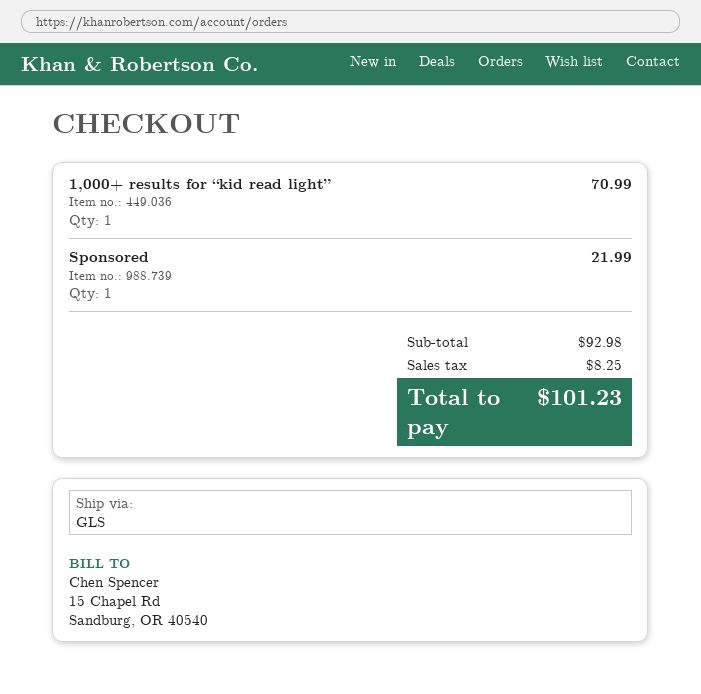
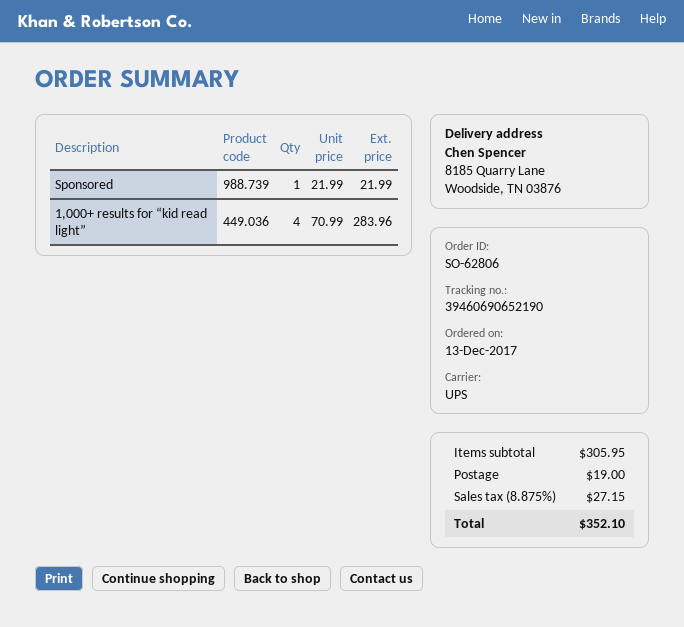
shipping method: GLS -> UPS
1,000+ results for “kid read light”: 1 for 70.99 -> 4 for 283.96
subtotal: 92.98 -> 305.95
shipping: none -> 19.00
tax: 8.25 -> 27.15
total: 101.23 -> 352.10

